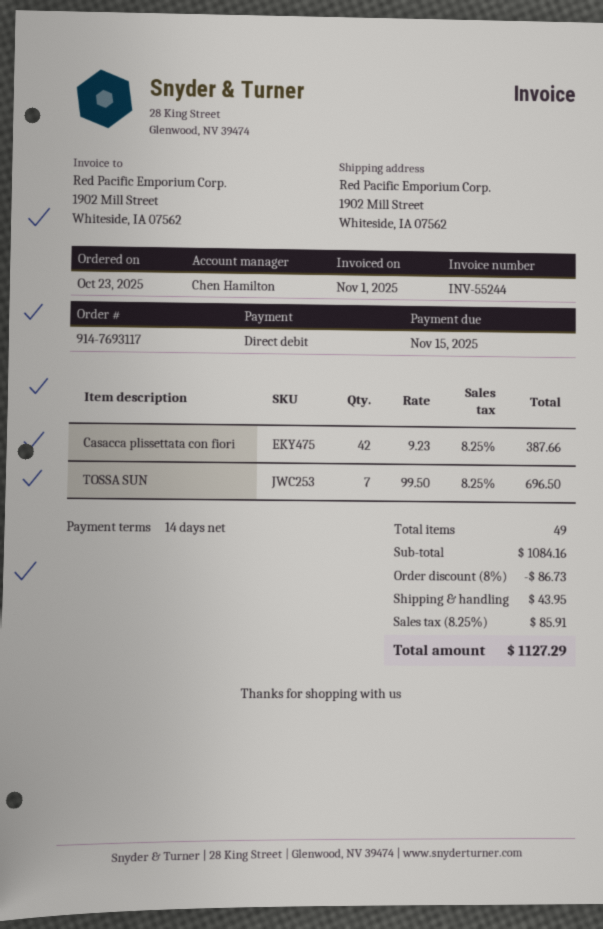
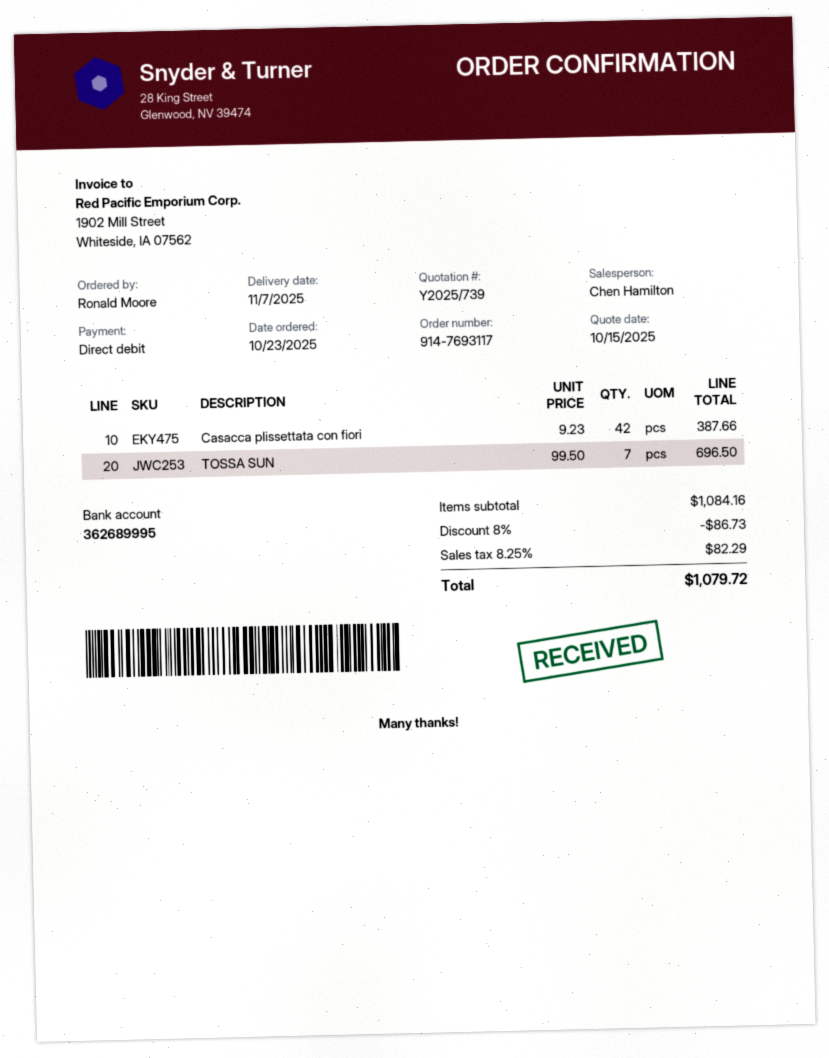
shipping: 43.95 -> none
tax: 8.25% = 85.91 -> 8.25% = 82.29
total: 1127.29 -> 1079.72

